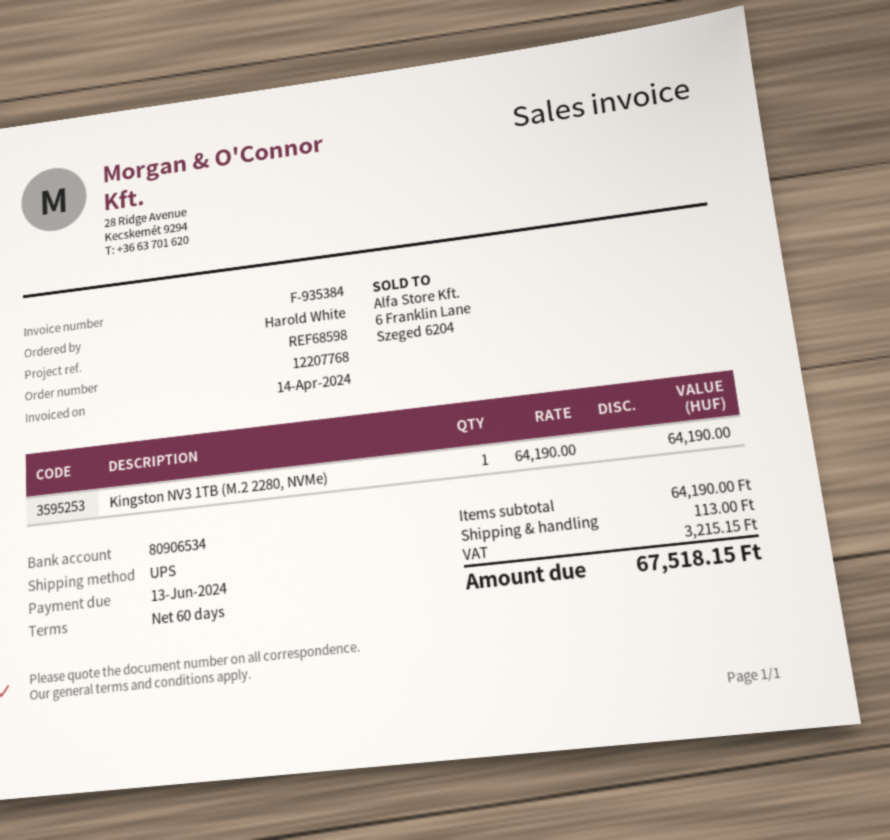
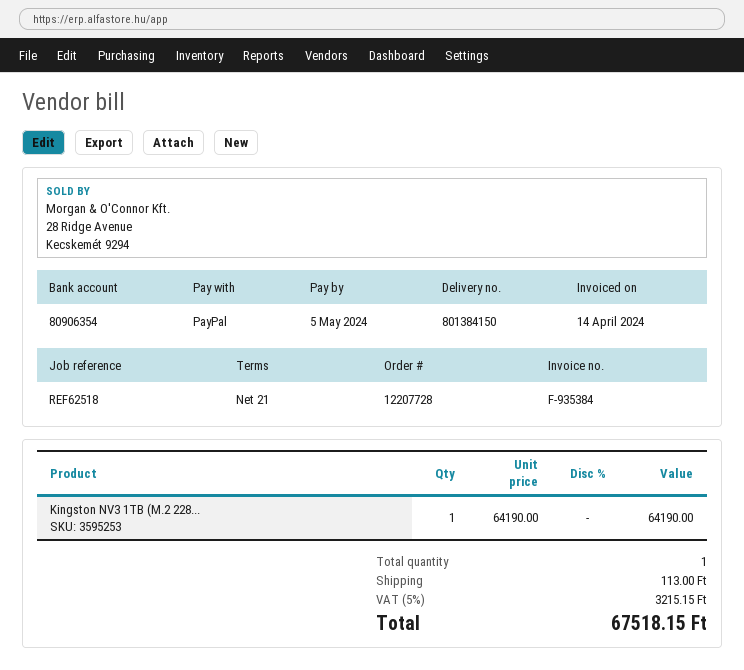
order number: 12207768 -> 12207728
payment terms: 60 days -> 21 days
due date: 2024-06-13 -> 2024-05-05
reference: REF68598 -> REF62518
bank account: 80906534 -> 80906354

